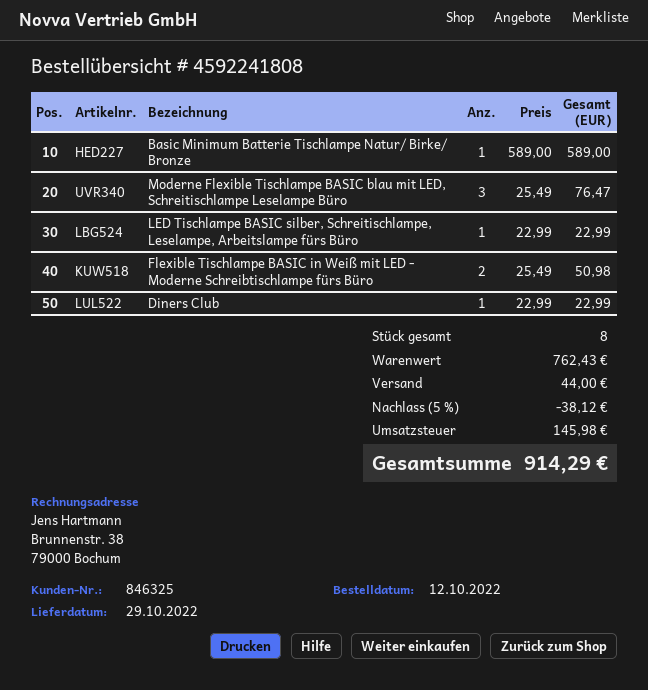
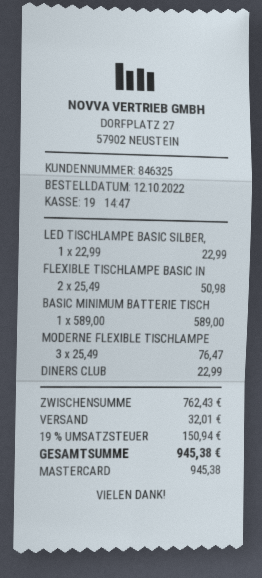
discount: 5% = 38.12 -> none
shipping: 44.00 -> 32.01
tax: 145.98 -> 150.94
total: 914.29 -> 945.38

